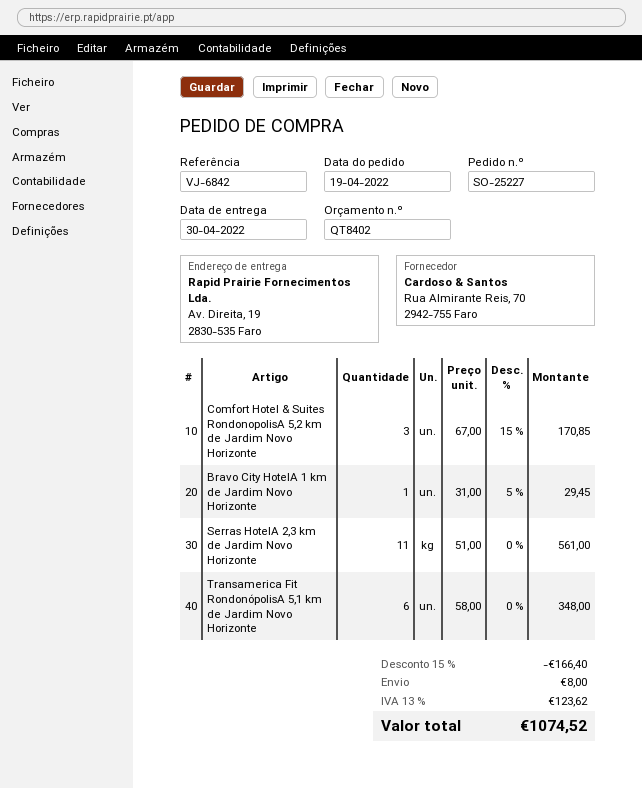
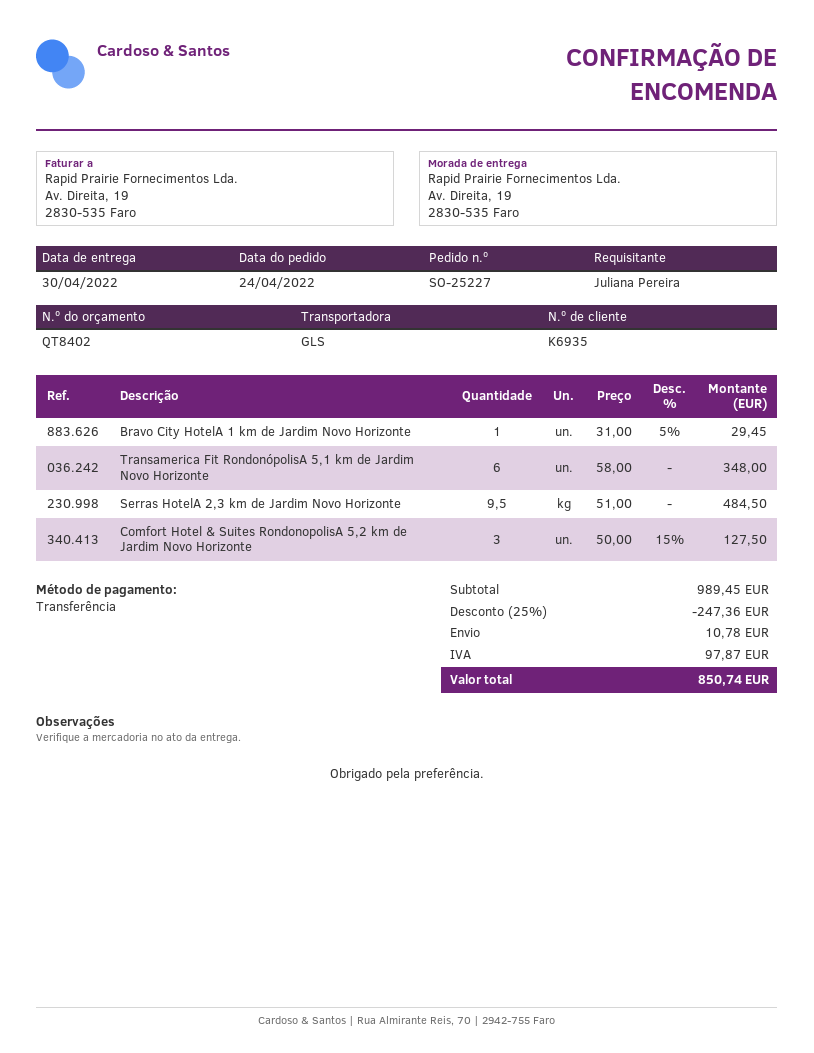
order date: 2022-04-19 -> 2022-04-24
Comfort Hotel & Suites RondonopolisA 5,2 km de Jardim Novo Horizonte: 3 x 67.00 - 15% = 170.85 -> 3 x 50.00 - 15% = 127.50
Serras HotelA 2,3 km de Jardim Novo Horizonte: 11 x 51.00 = 561.00 -> 9.5 x 51.00 = 484.50
discount: 15% = 166.40 -> 25% = 247.36
shipping: 8.00 -> 10.78
tax: 123.62 -> 97.87
total: 1074.52 -> 850.74

